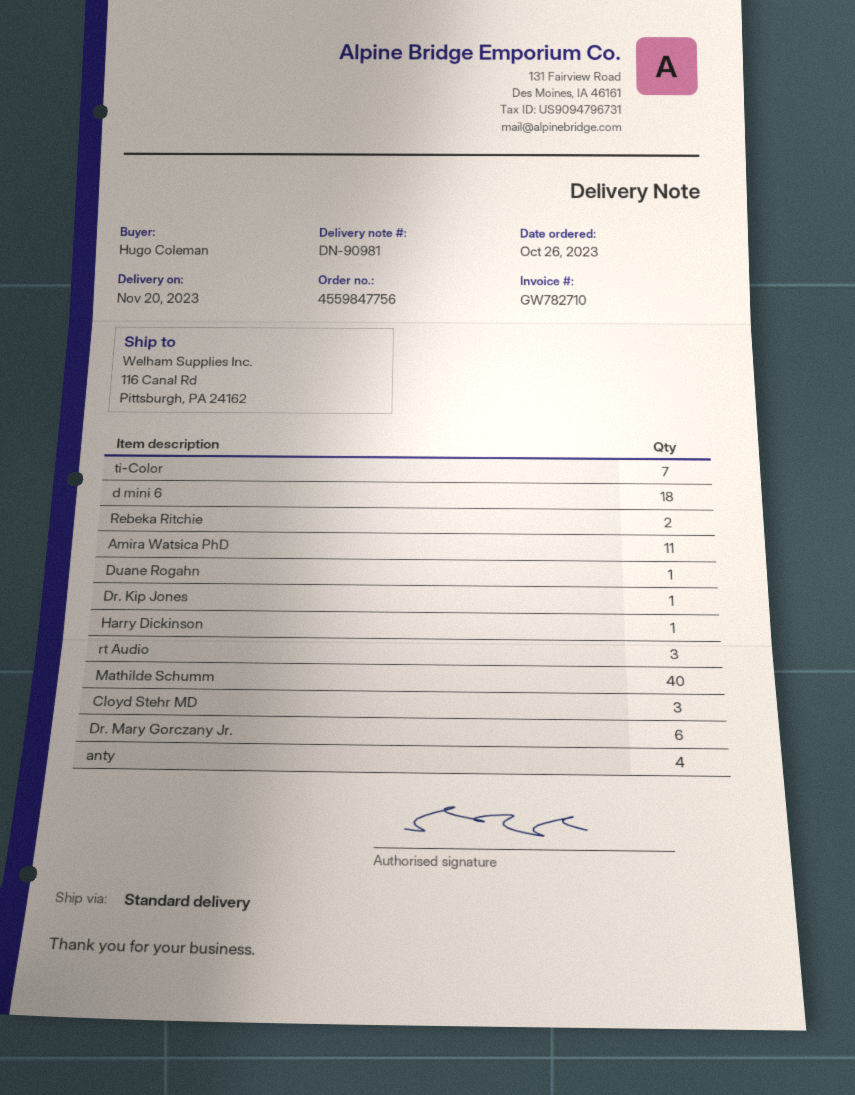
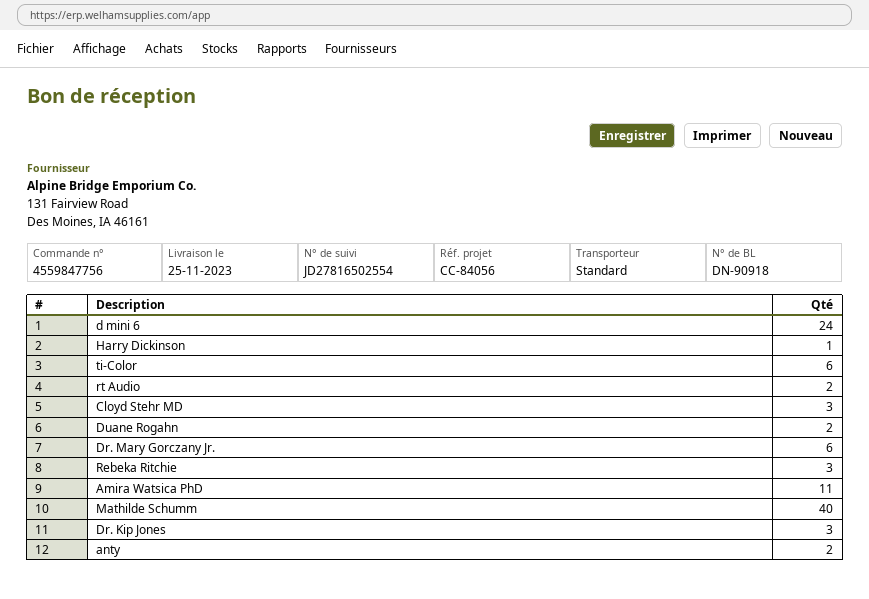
delivery note number: DN-90981 -> DN-90918
delivery date: 2023-11-20 -> 2023-11-25
ti-Color: 7 -> 6
d mini 6: 18 -> 24
Rebeka Ritchie: 2 -> 3
Duane Rogahn: 1 -> 2
Dr. Kip Jones: 1 -> 3
rt Audio: 3 -> 2
anty: 4 -> 2

